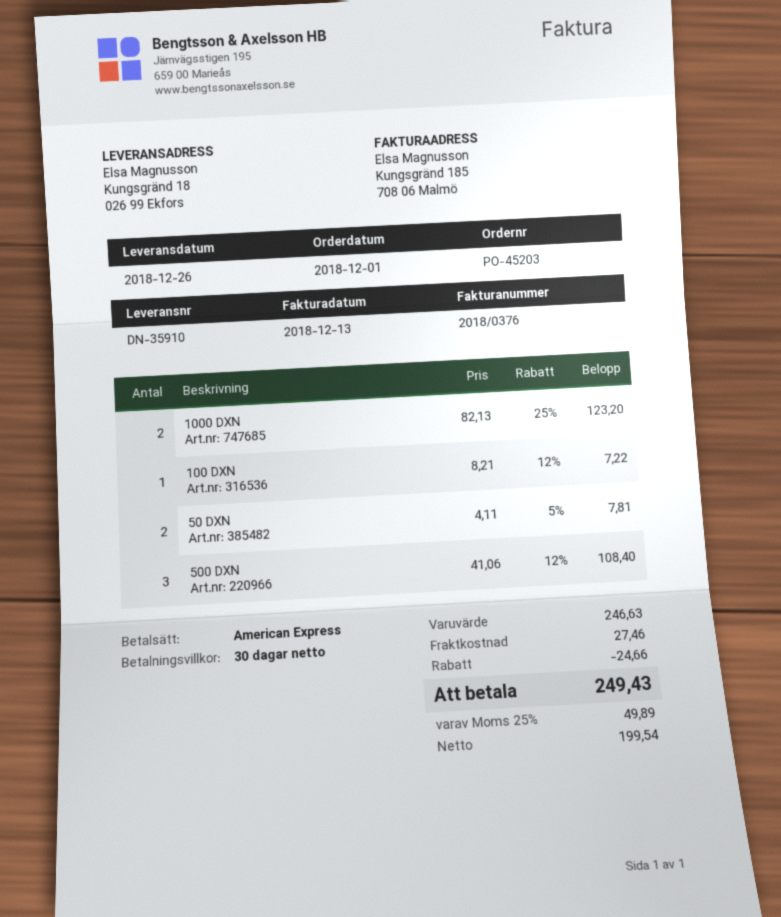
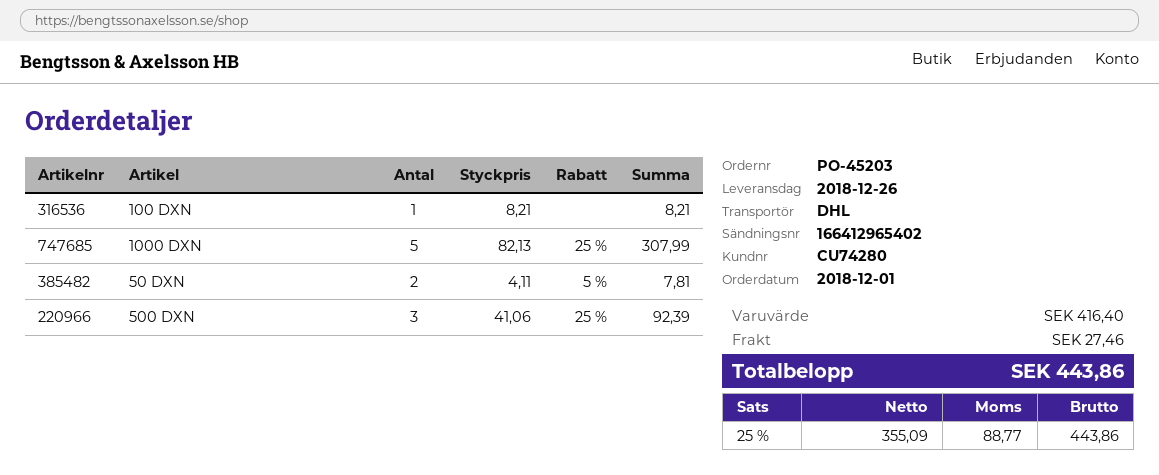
1000 DXN: 2 x 82.13 - 25% = 123.20 -> 5 x 82.13 - 25% = 307.99
100 DXN: 1 x 8.21 - 12% = 7.22 -> 1 x 8.21 = 8.21
500 DXN: 3 x 41.06 - 12% = 108.40 -> 3 x 41.06 - 25% = 92.39
subtotal: 246.63 -> 416.40
discount: 24.66 -> none
net: 199.54 -> 355.09
tax: 25% = 49.89 -> 25% = 88.77
total: 249.43 -> 443.86

